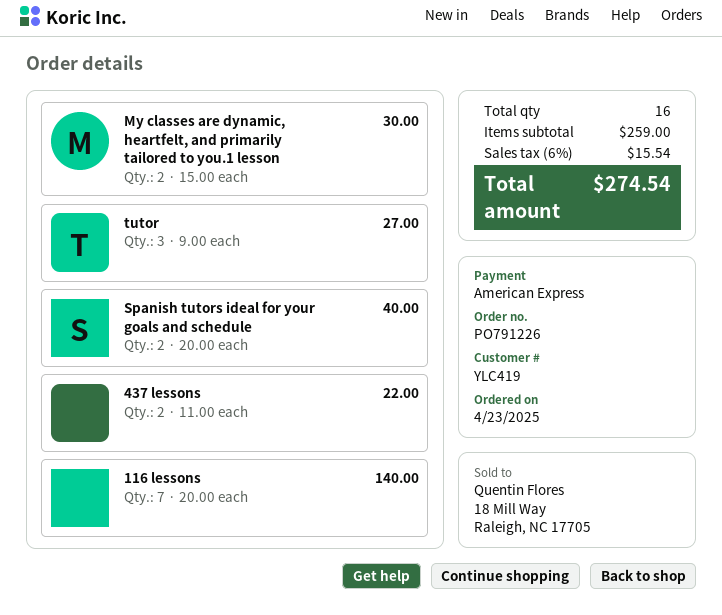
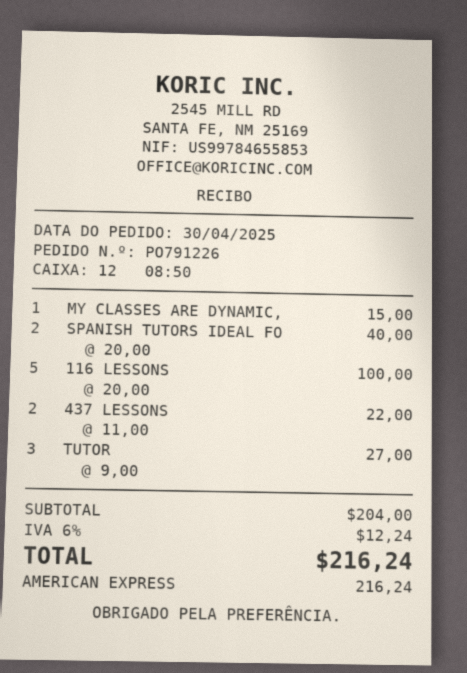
order date: 2025-04-23 -> 2025-04-30
My classes are dynamic, heartfelt, and primarily tailored to you.1 lesson: 2 x 15.00 = 30.00 -> 1 x 15.00 = 15.00
116 lessons: 7 x 20.00 = 140.00 -> 5 x 20.00 = 100.00
subtotal: 259.00 -> 204.00
tax: 6% = 15.54 -> 6% = 12.24
total: 274.54 -> 216.24

